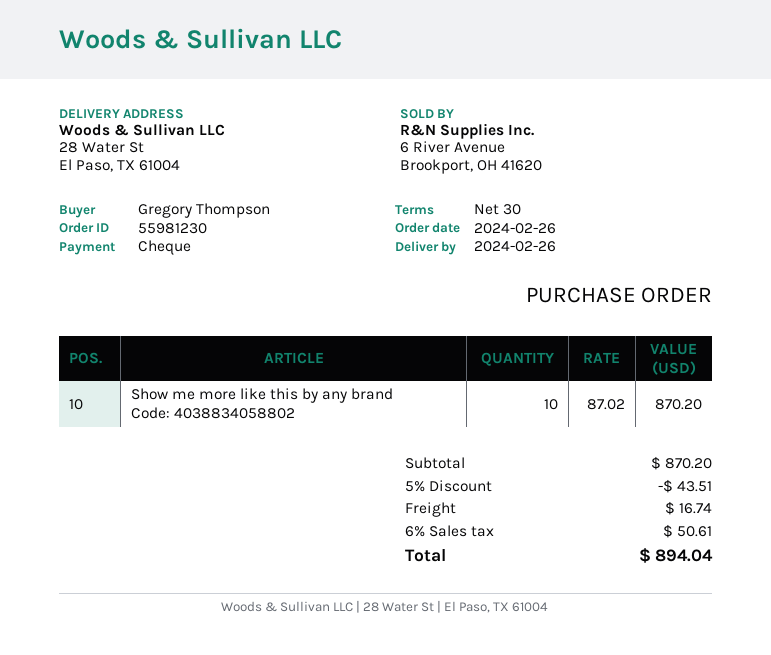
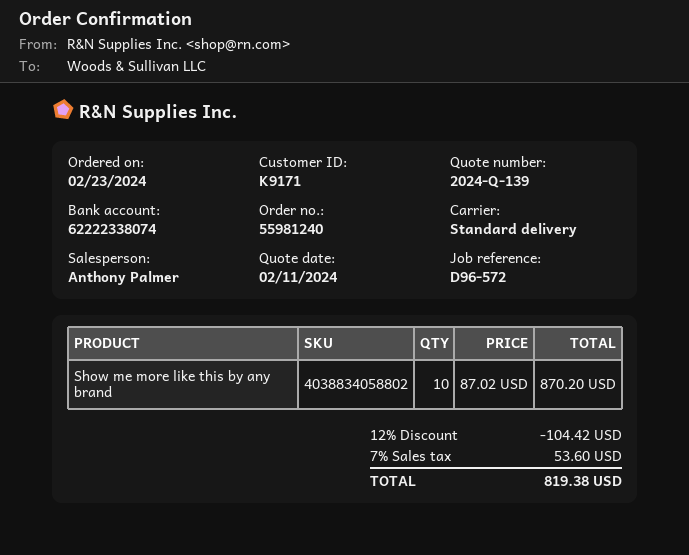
order number: 55981230 -> 55981240
order date: 2024-02-26 -> 2024-02-23
discount: 5% = 43.51 -> 12% = 104.42
shipping: 16.74 -> none
tax: 6% = 50.61 -> 7% = 53.60
total: 894.04 -> 819.38

